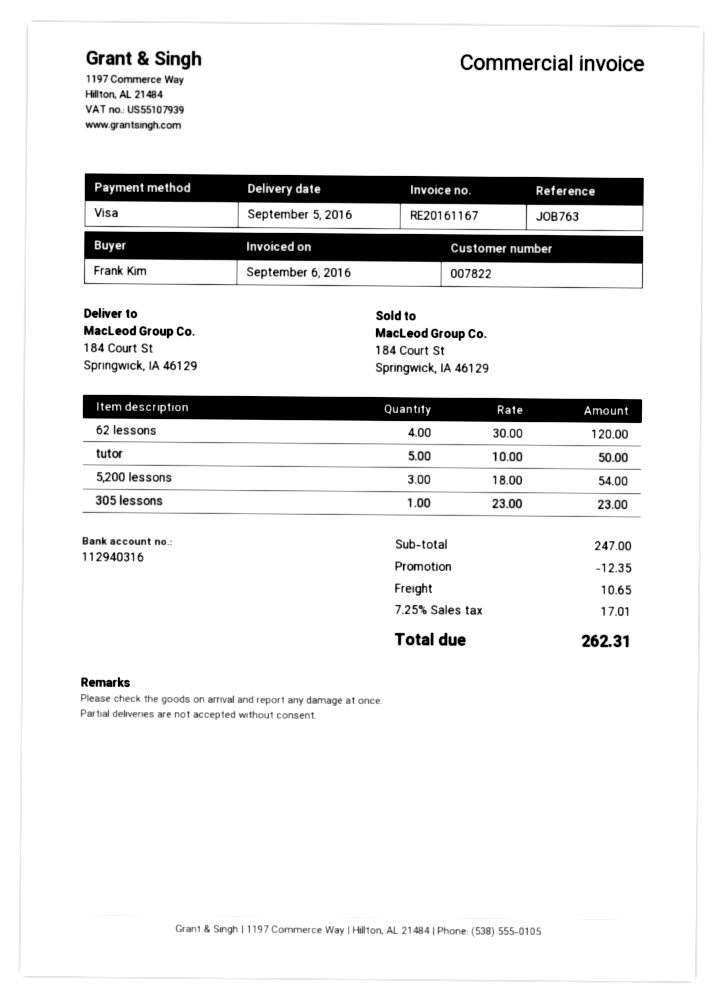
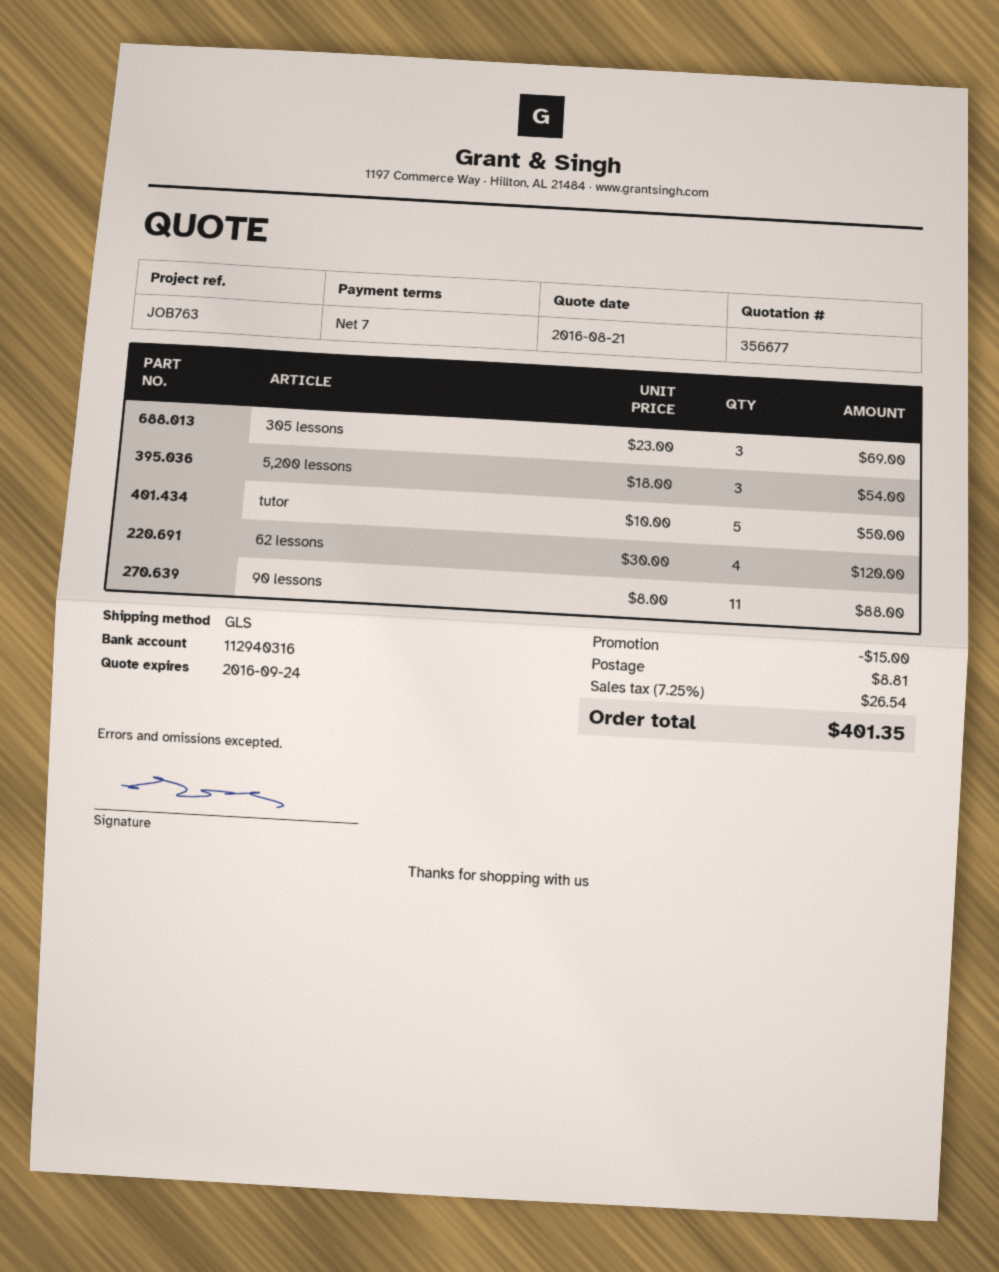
305 lessons: 1 x 23.00 = 23.00 -> 3 x 23.00 = 69.00
90 lessons: none -> 11 x 8.00 = 88.00
discount: 12.35 -> 15.00
shipping: 10.65 -> 8.81
tax: 7.25% = 17.01 -> 7.25% = 26.54
total: 262.31 -> 401.35

